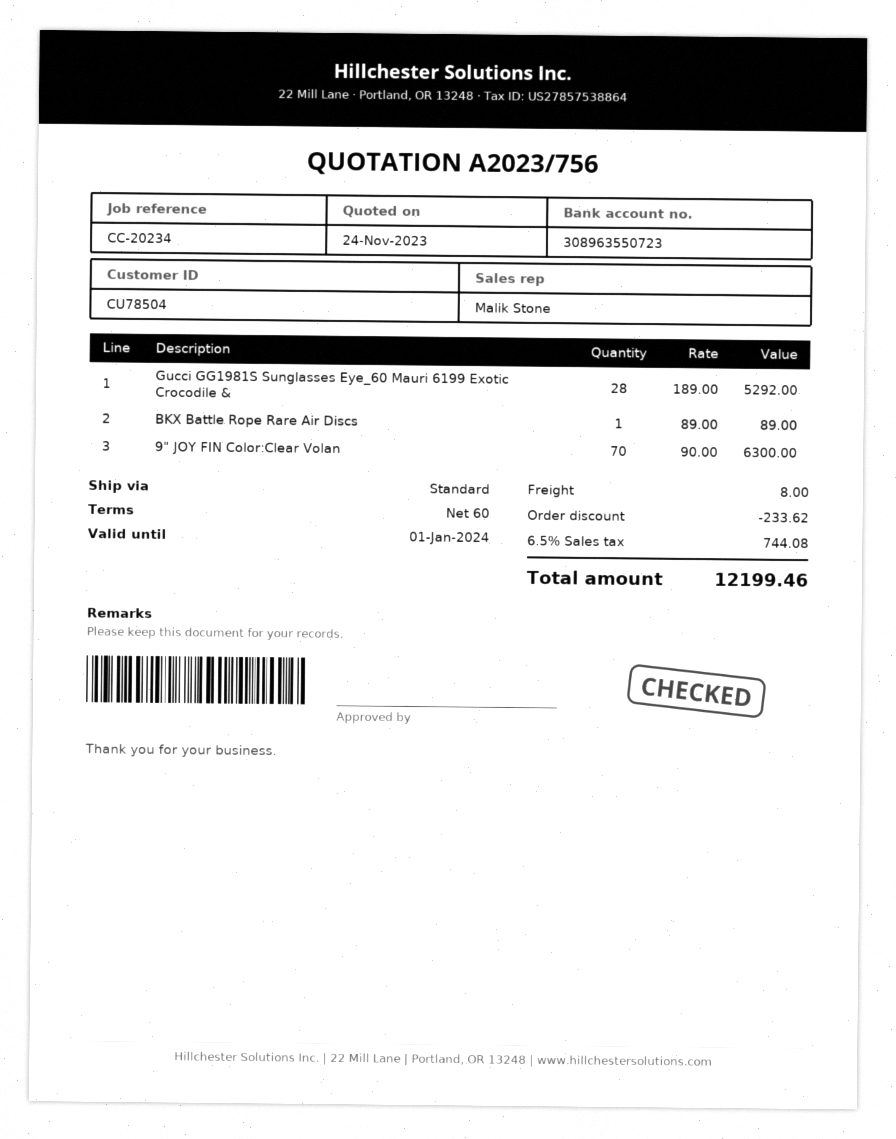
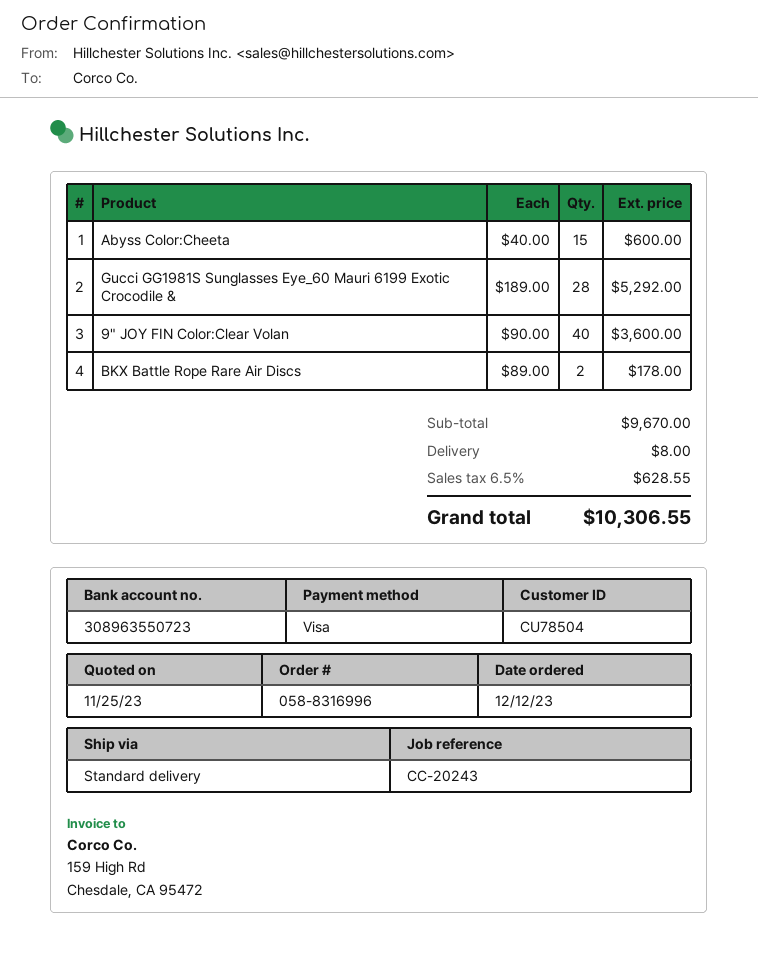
quote date: 2023-11-24 -> 2023-11-25
reference: CC-20234 -> CC-20243
BKX Battle Rope Rare Air Discs: 1 x 89.00 = 89.00 -> 2 x 89.00 = 178.00
9" JOY FIN Color:Clear Volan: 70 x 90.00 = 6300.00 -> 40 x 90.00 = 3600.00
Abyss Color:Cheeta: none -> 15 x 40.00 = 600.00
discount: 233.62 -> none
tax: 6.5% = 744.08 -> 6.5% = 628.55
total: 12199.46 -> 10306.55

